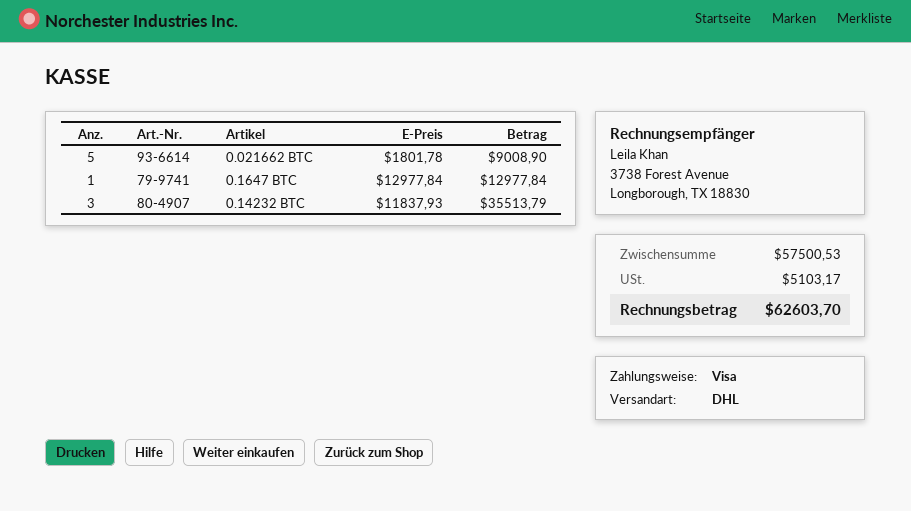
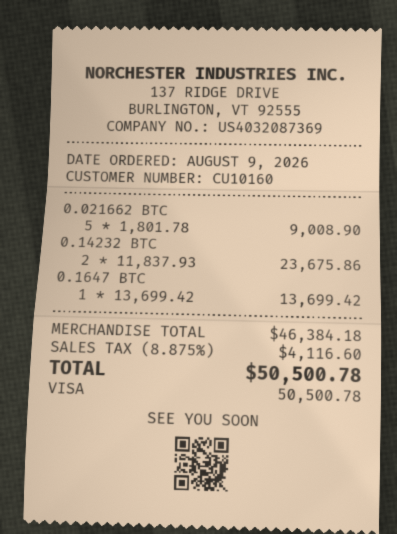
0.1647 BTC: 1 x 12977.84 = 12977.84 -> 1 x 13699.42 = 13699.42
0.14232 BTC: 3 x 11837.93 = 35513.79 -> 2 x 11837.93 = 23675.86
subtotal: 57500.53 -> 46384.18
tax: 5103.17 -> 4116.60
total: 62603.70 -> 50500.78

